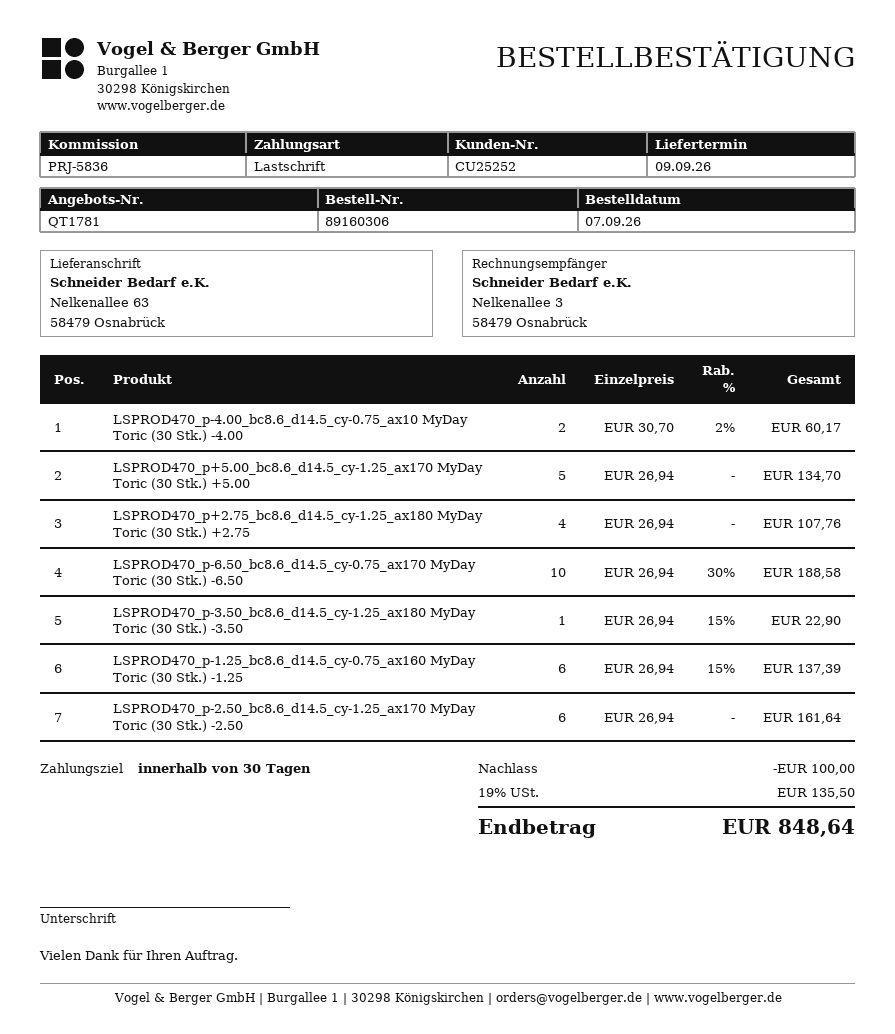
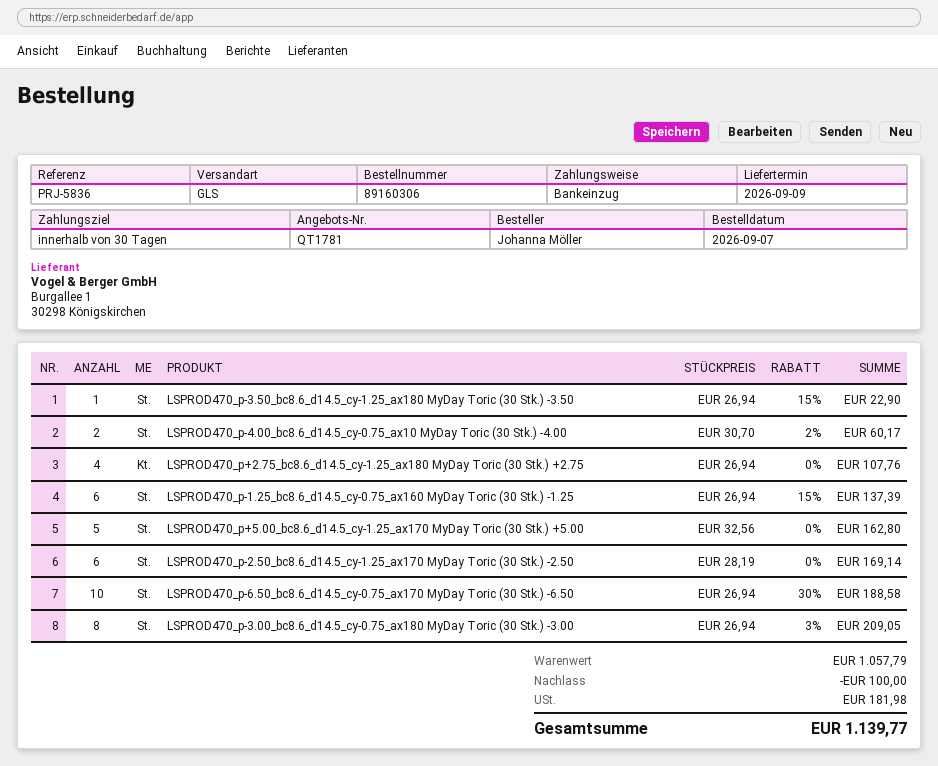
LSPROD470_p+5.00_bc8.6_d14.5_cy-1.25_ax170 MyDay Toric (30 Stk.) +5.00: 5 x 26.94 = 134.70 -> 5 x 32.56 = 162.80
LSPROD470_p-2.50_bc8.6_d14.5_cy-1.25_ax170 MyDay Toric (30 Stk.) -2.50: 6 x 26.94 = 161.64 -> 6 x 28.19 = 169.14
LSPROD470_p-3.00_bc8.6_d14.5_cy-0.75_ax180 MyDay Toric (30 Stk.) -3.00: none -> 8 x 26.94 - 3% = 209.05
tax: 135.50 -> 181.98
total: 848.64 -> 1139.77

